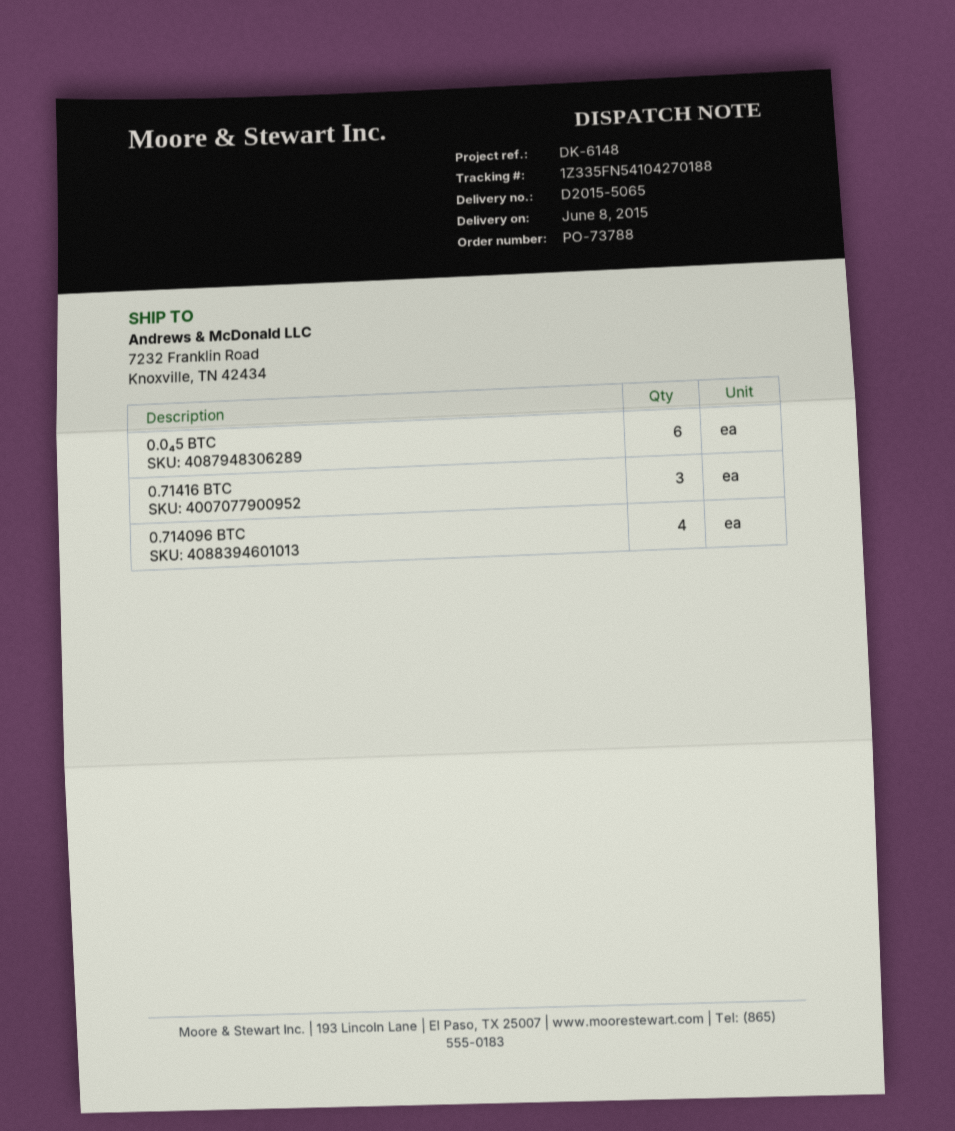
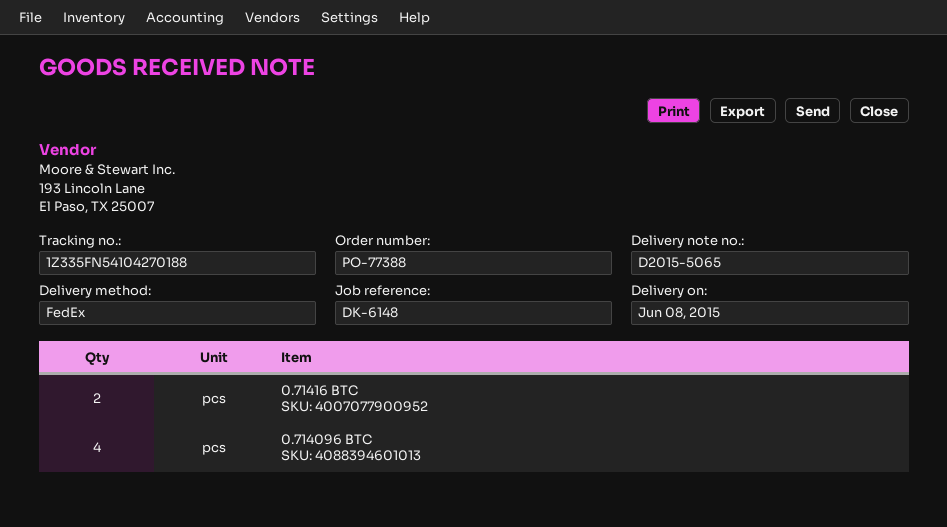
order number: PO-73788 -> PO-77388
0.0₄5 BTC: 6 -> none
0.71416 BTC: 3 -> 2

